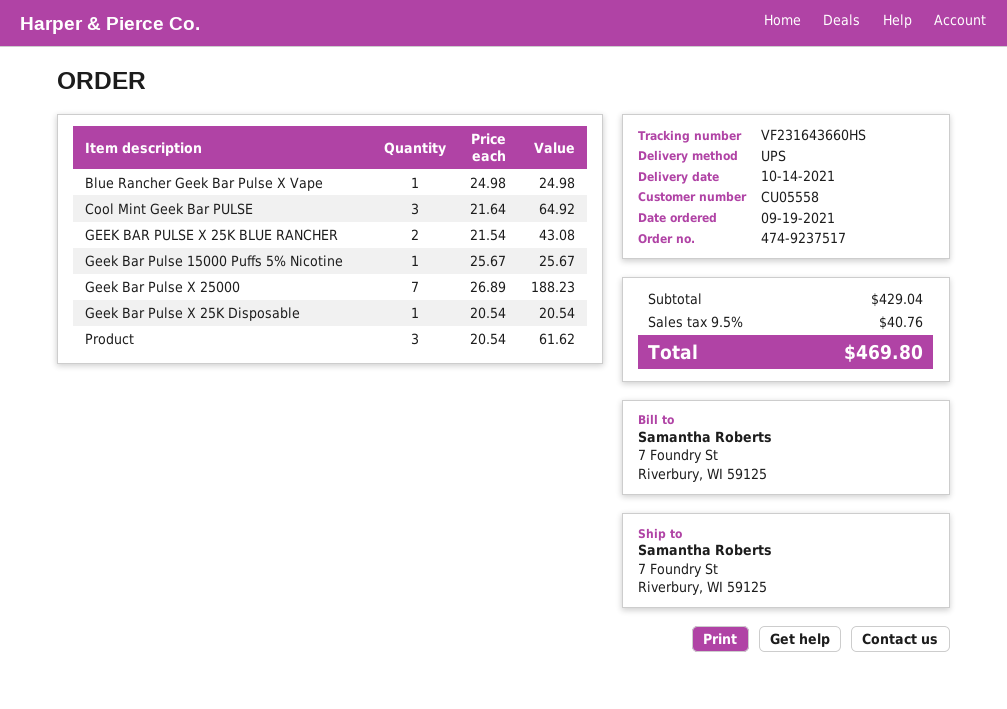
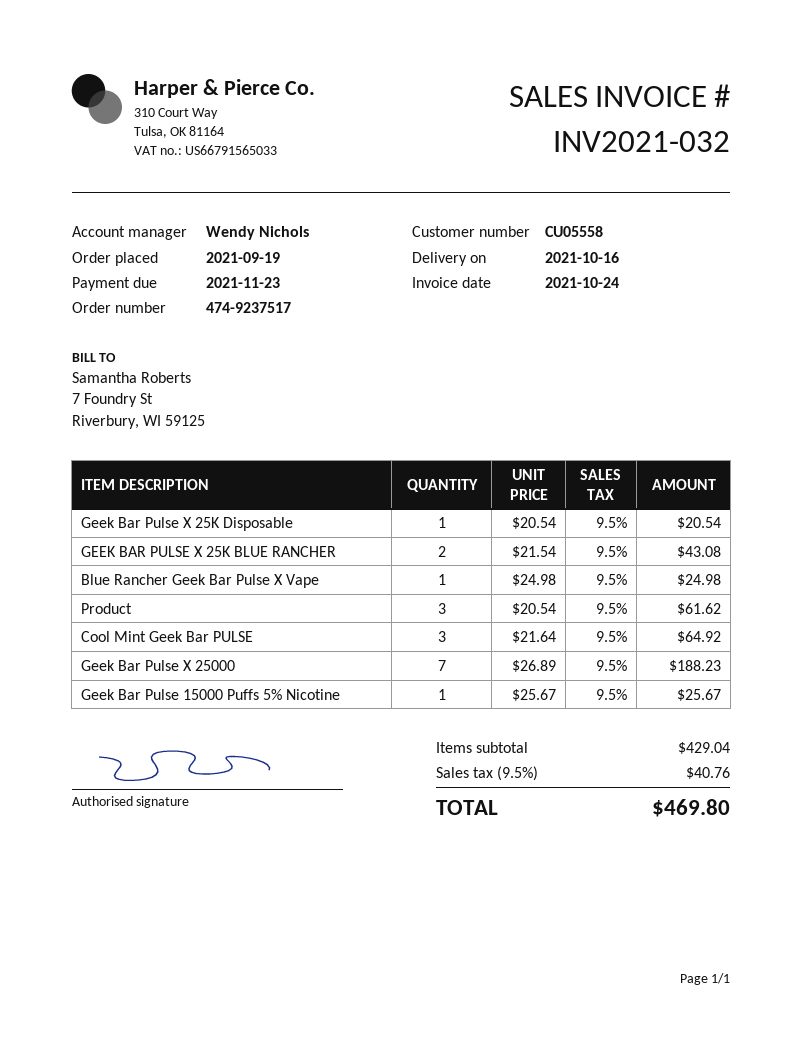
delivery date: 2021-10-14 -> 2021-10-16

